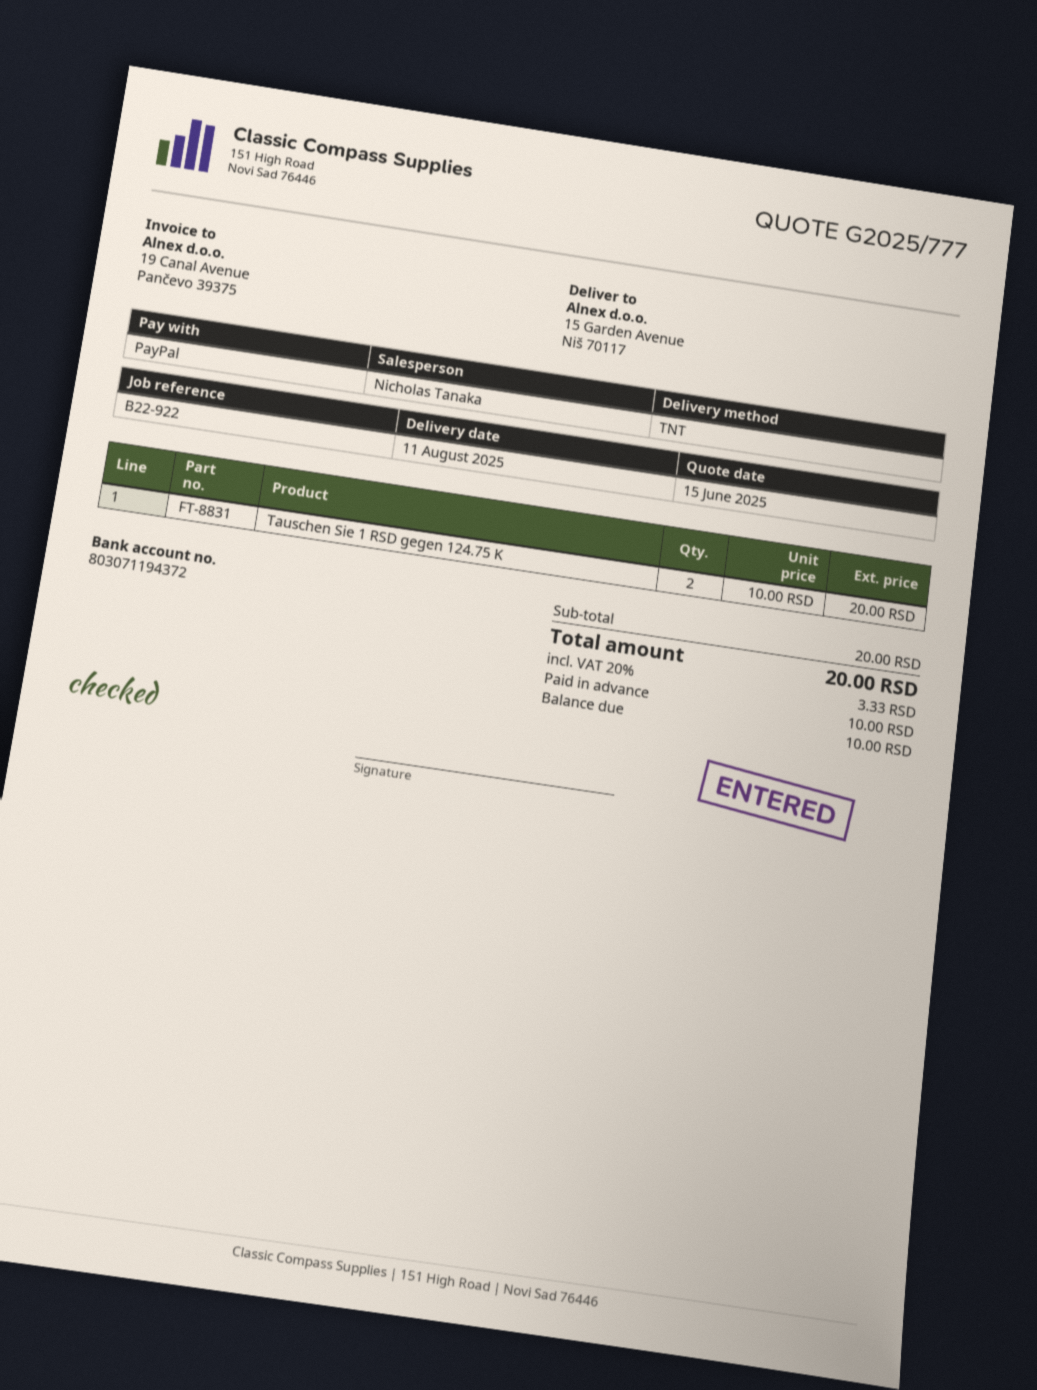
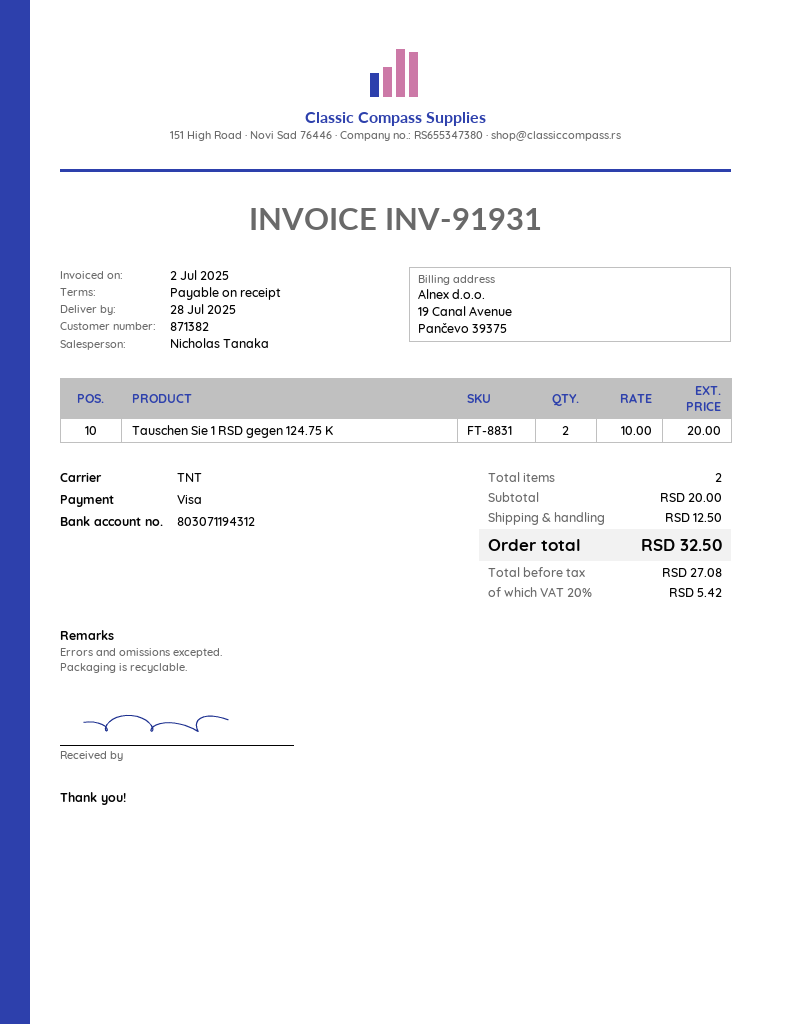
delivery date: 2025-08-11 -> 2025-07-28
payment method: PayPal -> Visa
bank account: 803071194372 -> 803071194312
shipping: none -> 12.50
tax: 20% = 3.33 -> 20% = 5.42
total: 20.00 -> 32.50

